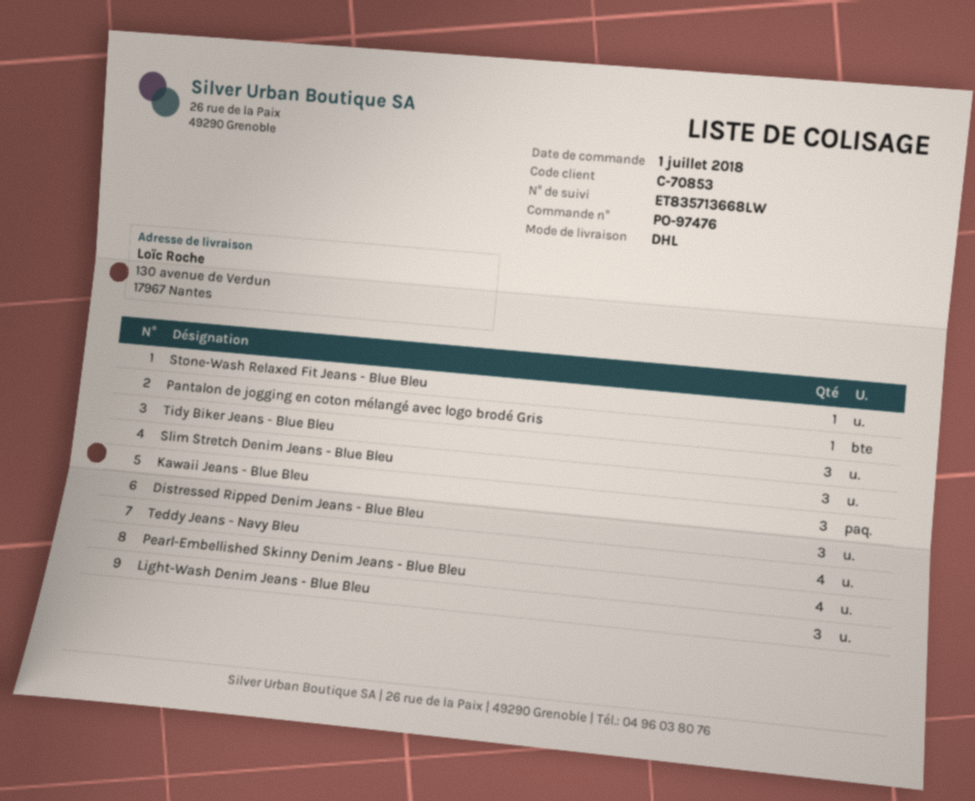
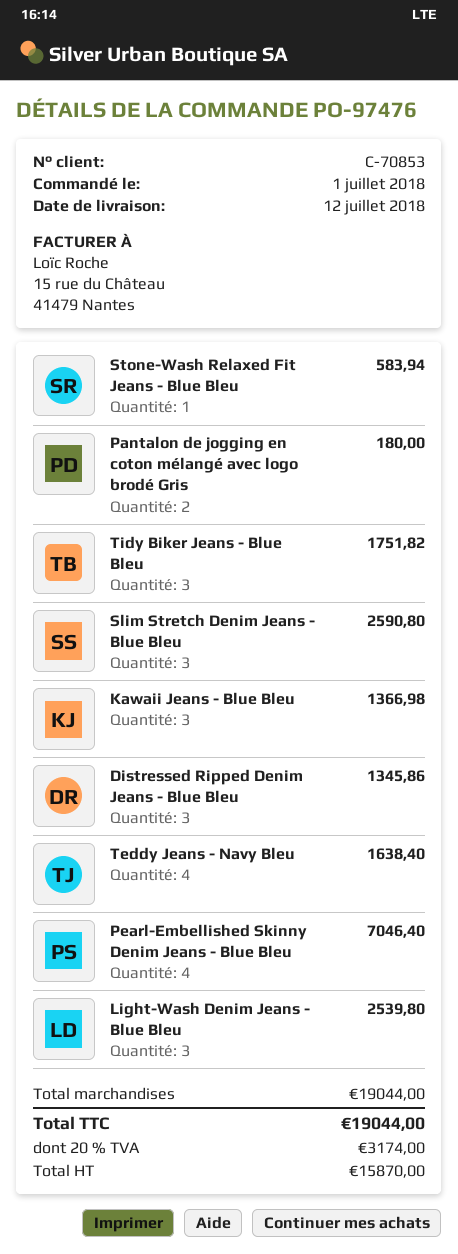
Pantalon de jogging en coton mélangé avec logo brodé Gris: 1 -> 2

